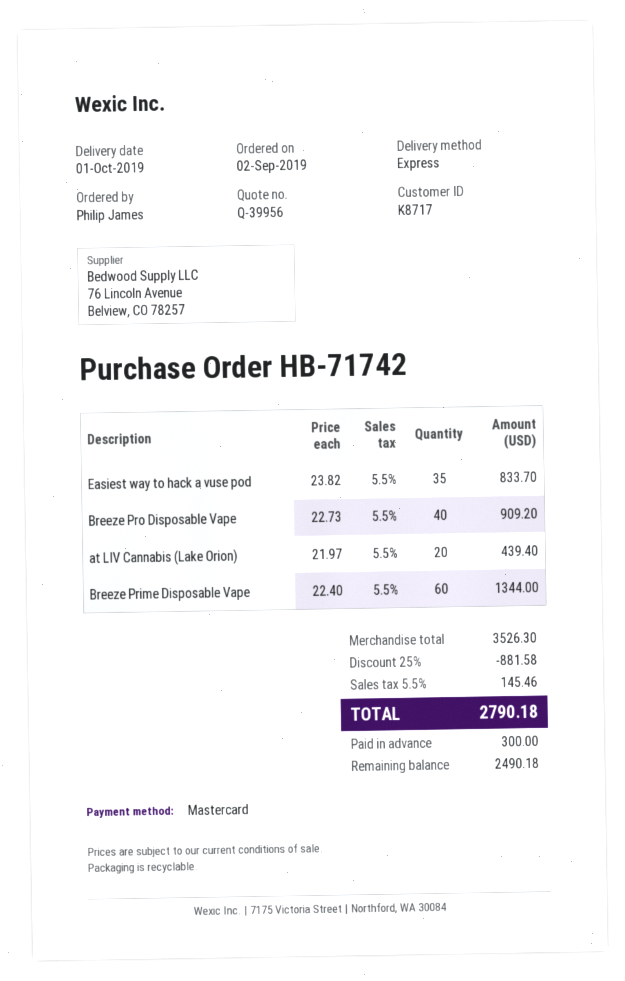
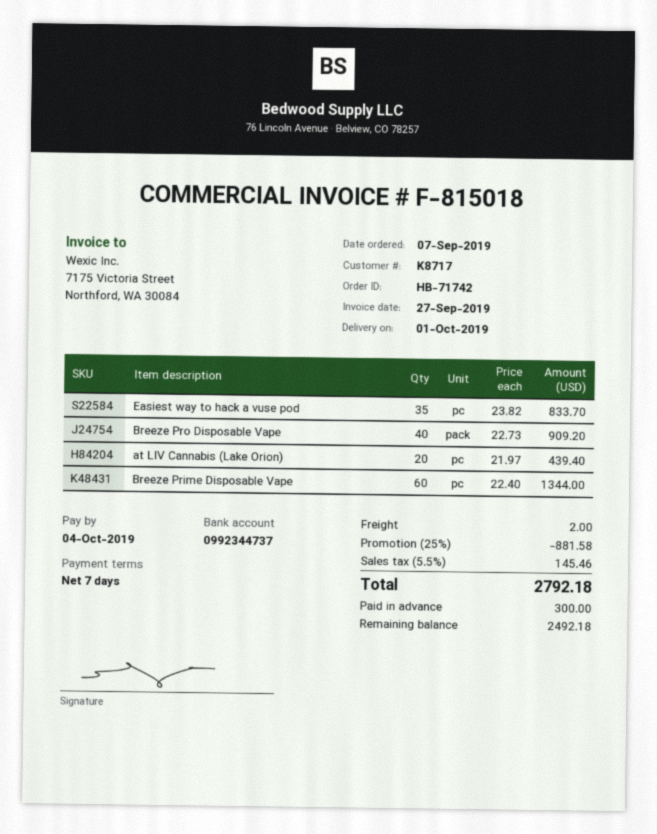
order date: 2019-09-02 -> 2019-09-07
shipping: none -> 2.00
total: 2790.18 -> 2792.18
balance: 2490.18 -> 2492.18

